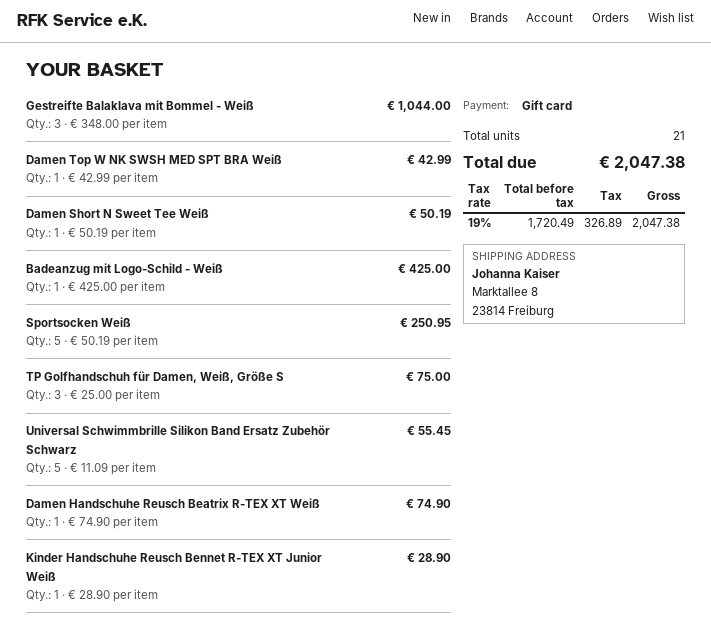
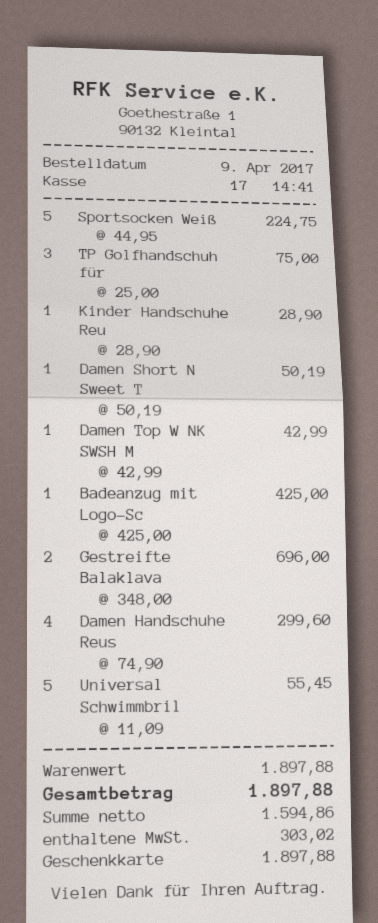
Gestreifte Balaklava mit Bommel - Weiß: 3 x 348.00 = 1044.00 -> 2 x 348.00 = 696.00
Sportsocken Weiß: 5 x 50.19 = 250.95 -> 5 x 44.95 = 224.75
Damen Handschuhe Reusch Beatrix R-TEX XT Weiß: 1 x 74.90 = 74.90 -> 4 x 74.90 = 299.60
net: 1720.49 -> 1594.86
tax: 326.89 -> 303.02
total: 2047.38 -> 1897.88

